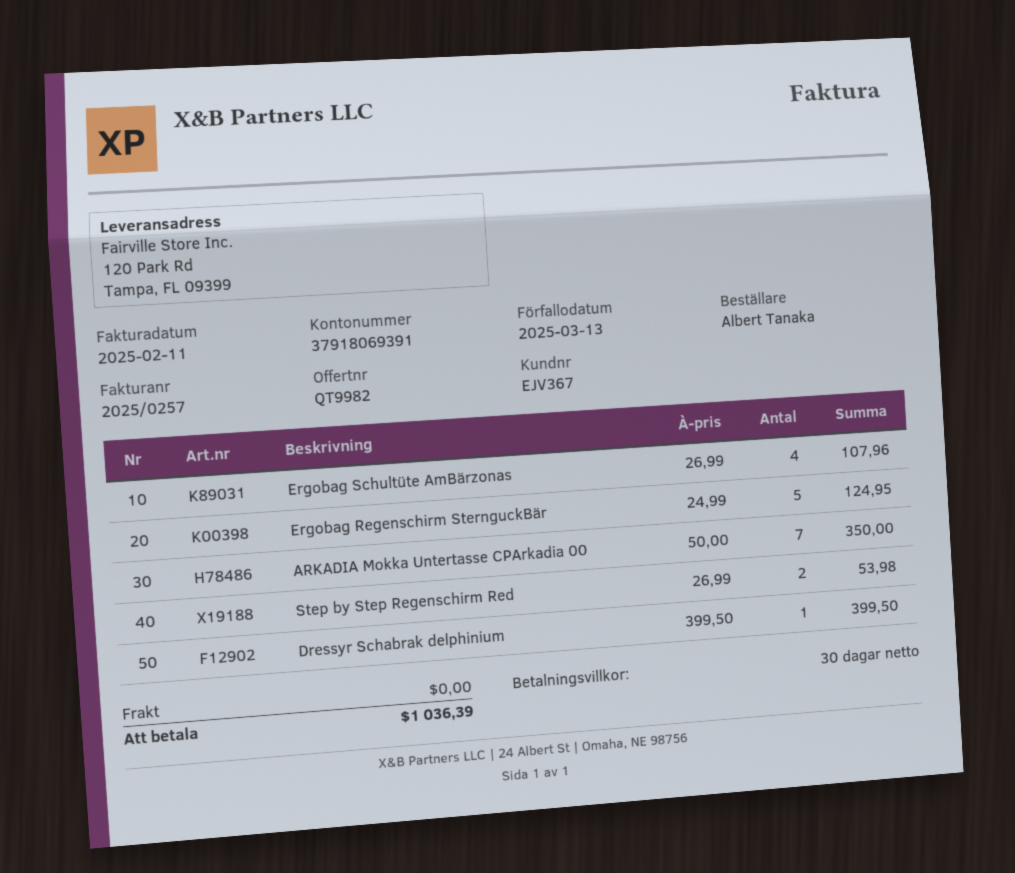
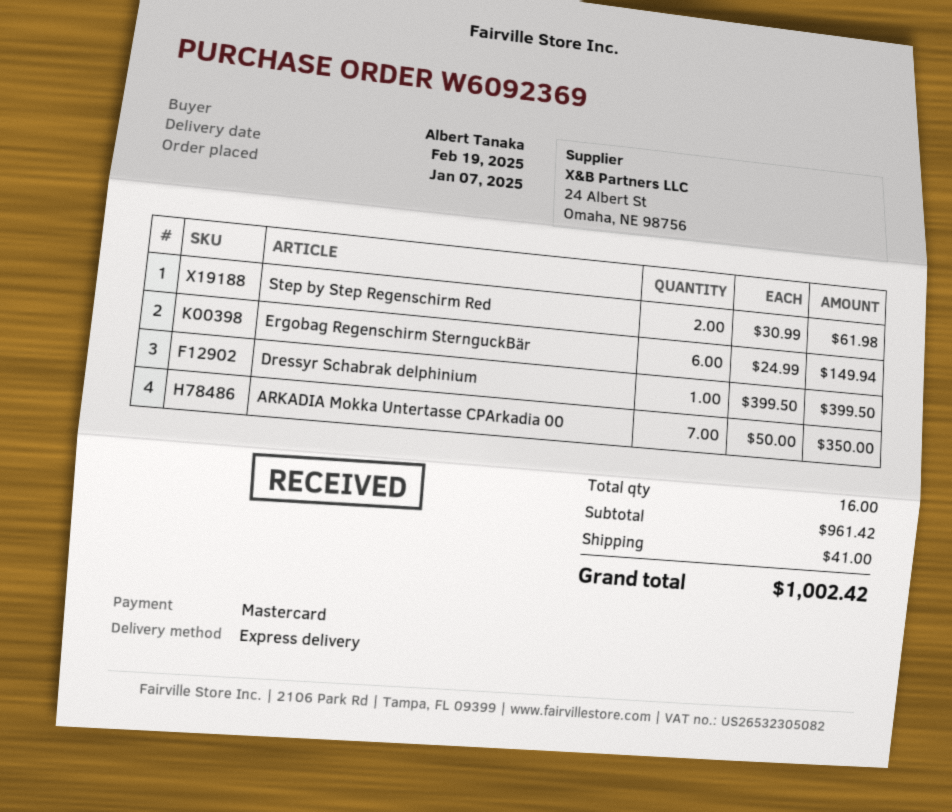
Ergobag Schultüte AmBärzonas: 4 x 26.99 = 107.96 -> none
Ergobag Regenschirm SternguckBär: 5 x 24.99 = 124.95 -> 6 x 24.99 = 149.94
Step by Step Regenschirm Red: 2 x 26.99 = 53.98 -> 2 x 30.99 = 61.98
shipping: 0.00 -> 41.00
total: 1036.39 -> 1002.42

